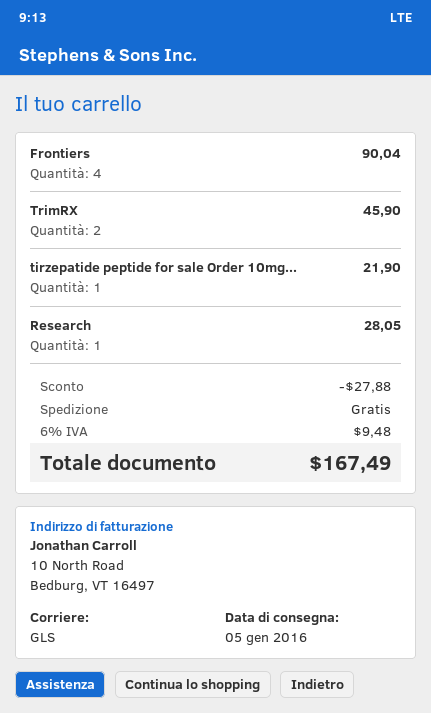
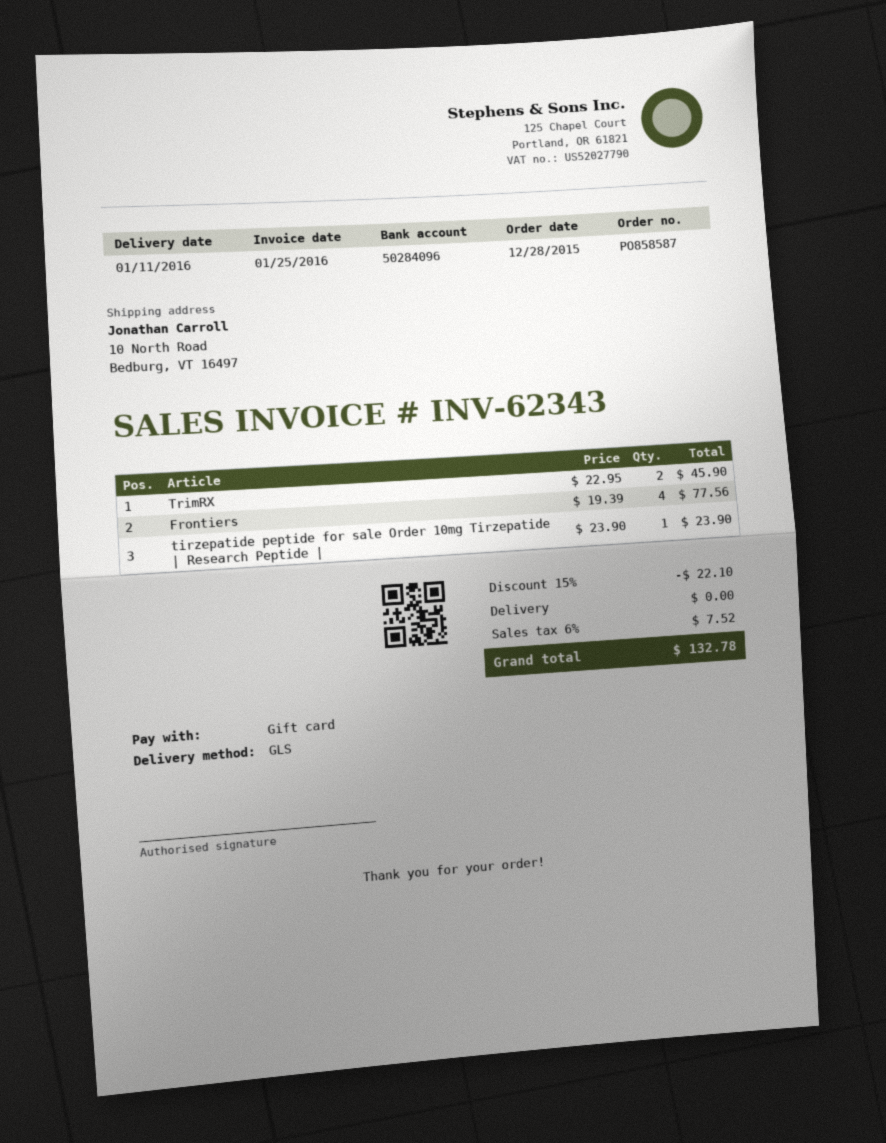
delivery date: 2016-01-05 -> 2016-01-11
Frontiers: 4 for 90.04 -> 4 for 77.56
tirzepatide peptide for sale Order 10mg...: 1 for 21.90 -> 1 for 23.90
Research: 1 for 28.05 -> none
discount: 27.88 -> 22.10
tax: 6% = 9.48 -> 6% = 7.52
total: 167.49 -> 132.78

